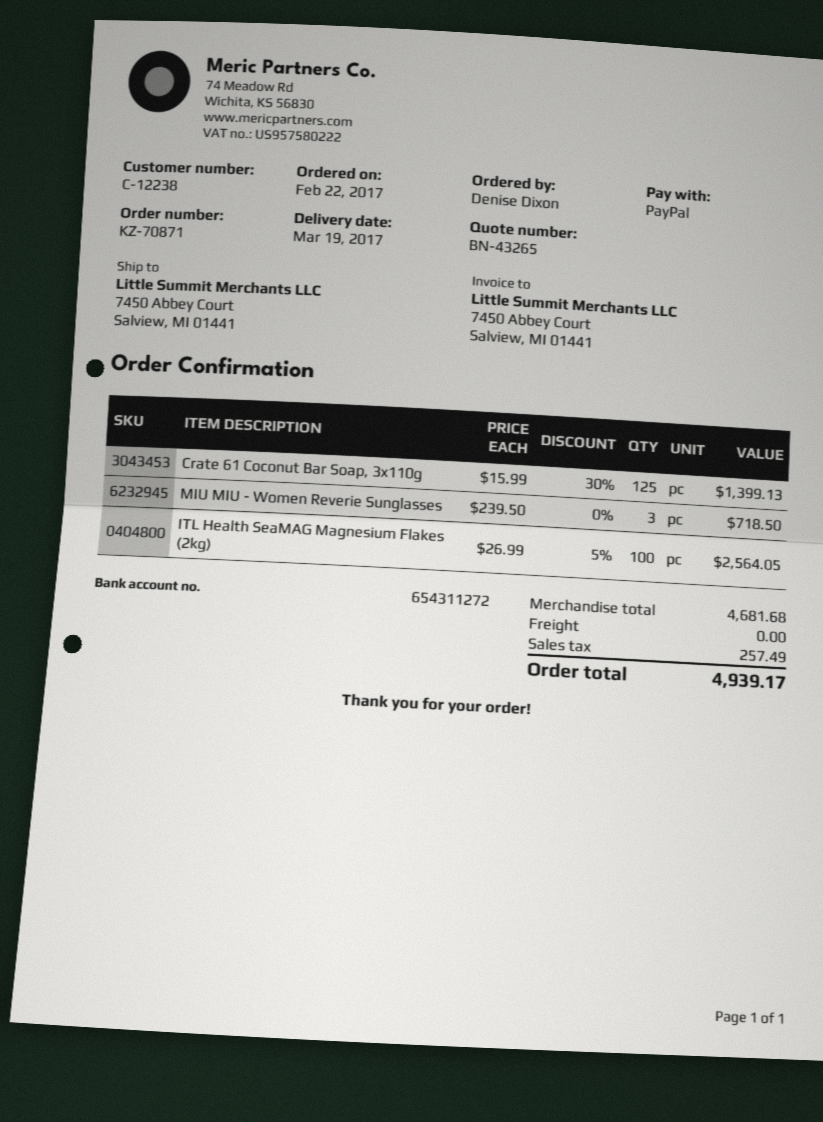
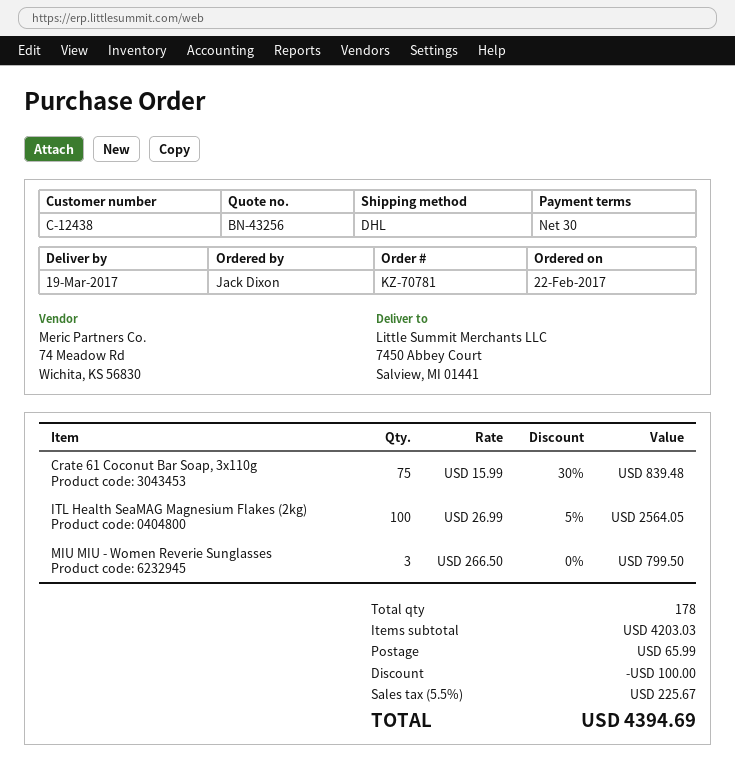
quote number: BN-43265 -> BN-43256
order number: KZ-70871 -> KZ-70781
customer number: C-12238 -> C-12438
ordered by: Denise Dixon -> Jack Dixon
Crate 61 Coconut Bar Soap, 3x110g: 125 x 15.99 - 30% = 1399.13 -> 75 x 15.99 - 30% = 839.48
MIU MIU - Women Reverie Sunglasses: 3 x 239.50 = 718.50 -> 3 x 266.50 = 799.50
subtotal: 4681.68 -> 4203.03
discount: none -> 100.00
shipping: 0.00 -> 65.99
tax: 257.49 -> 225.67
total: 4939.17 -> 4394.69

